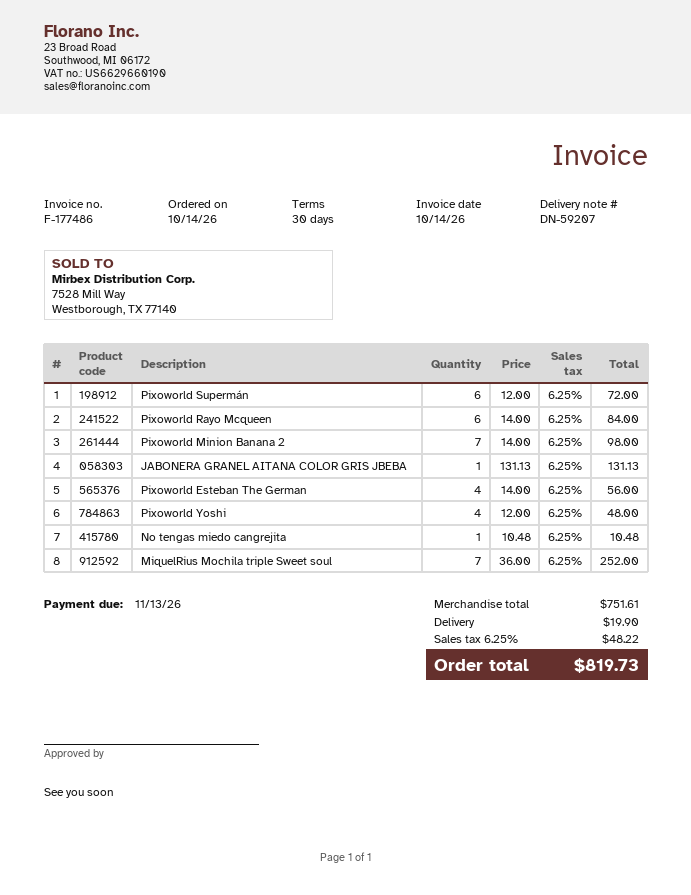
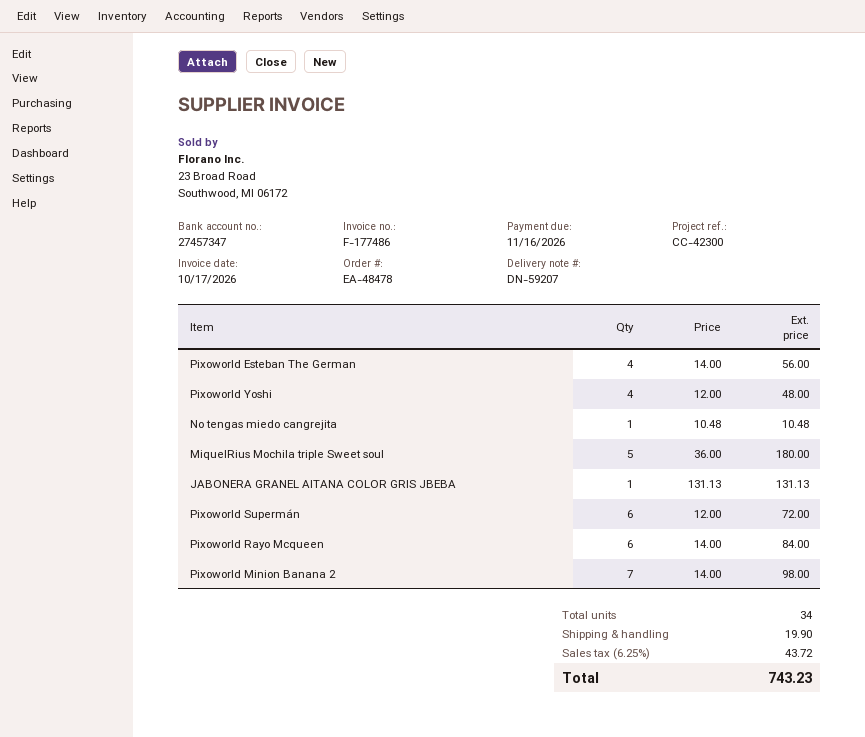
invoice date: 2026-10-14 -> 2026-10-17
due date: 2026-11-13 -> 2026-11-16
MiquelRius Mochila triple Sweet soul: 7 x 36.00 = 252.00 -> 5 x 36.00 = 180.00
tax: 6.25% = 48.22 -> 6.25% = 43.72
total: 819.73 -> 743.23

